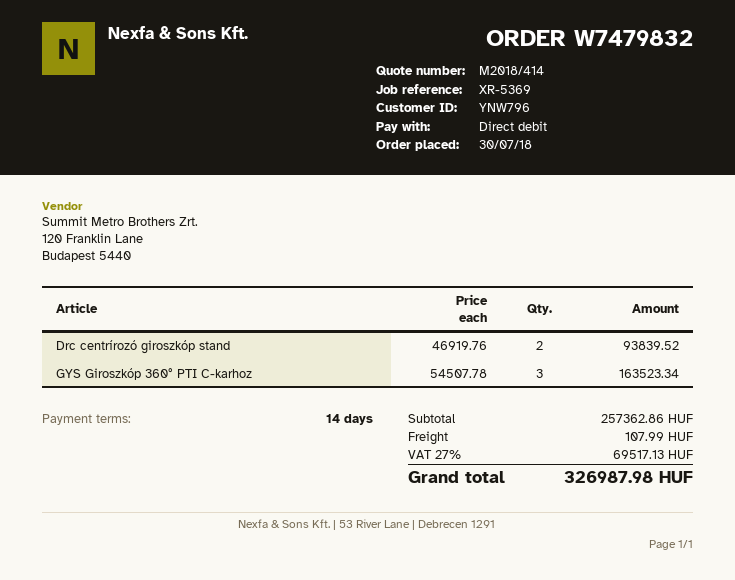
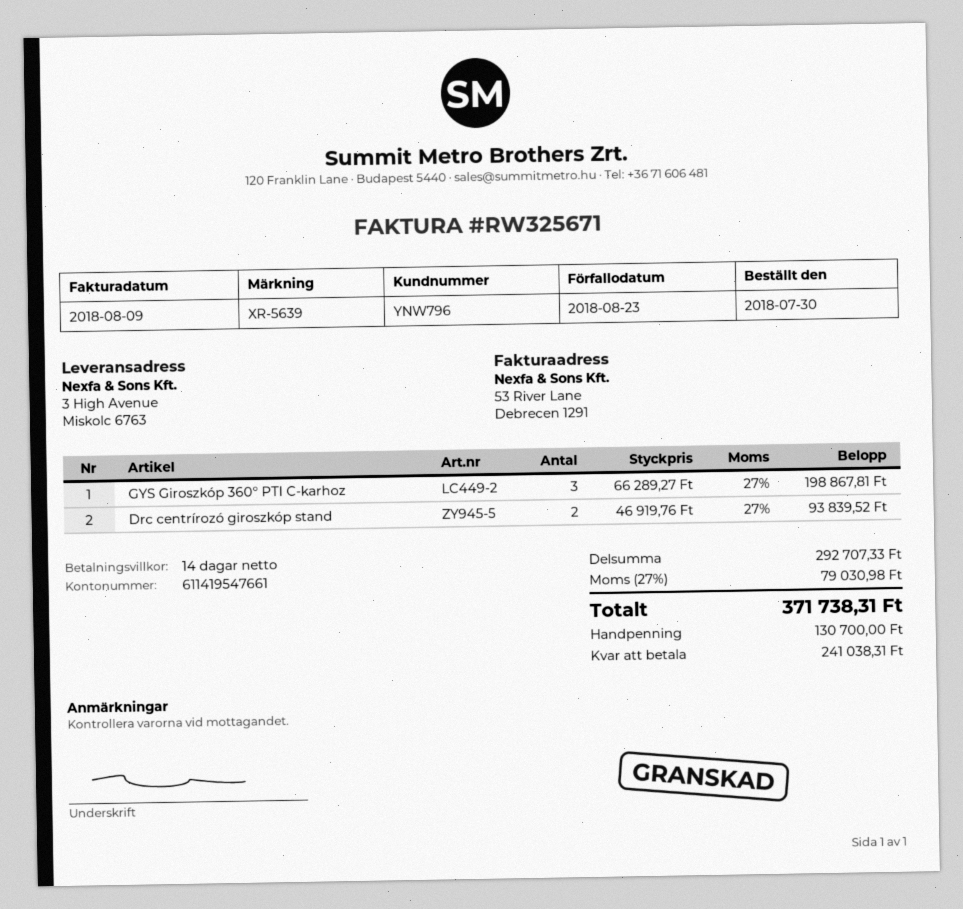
reference: XR-5369 -> XR-5639
GYS Giroszkóp 360° PTI C-karhoz: 3 x 54507.78 = 163523.34 -> 3 x 66289.27 = 198867.81
subtotal: 257362.86 -> 292707.33
shipping: 107.99 -> none
tax: 27% = 69517.13 -> 27% = 79030.98
total: 326987.98 -> 371738.31

